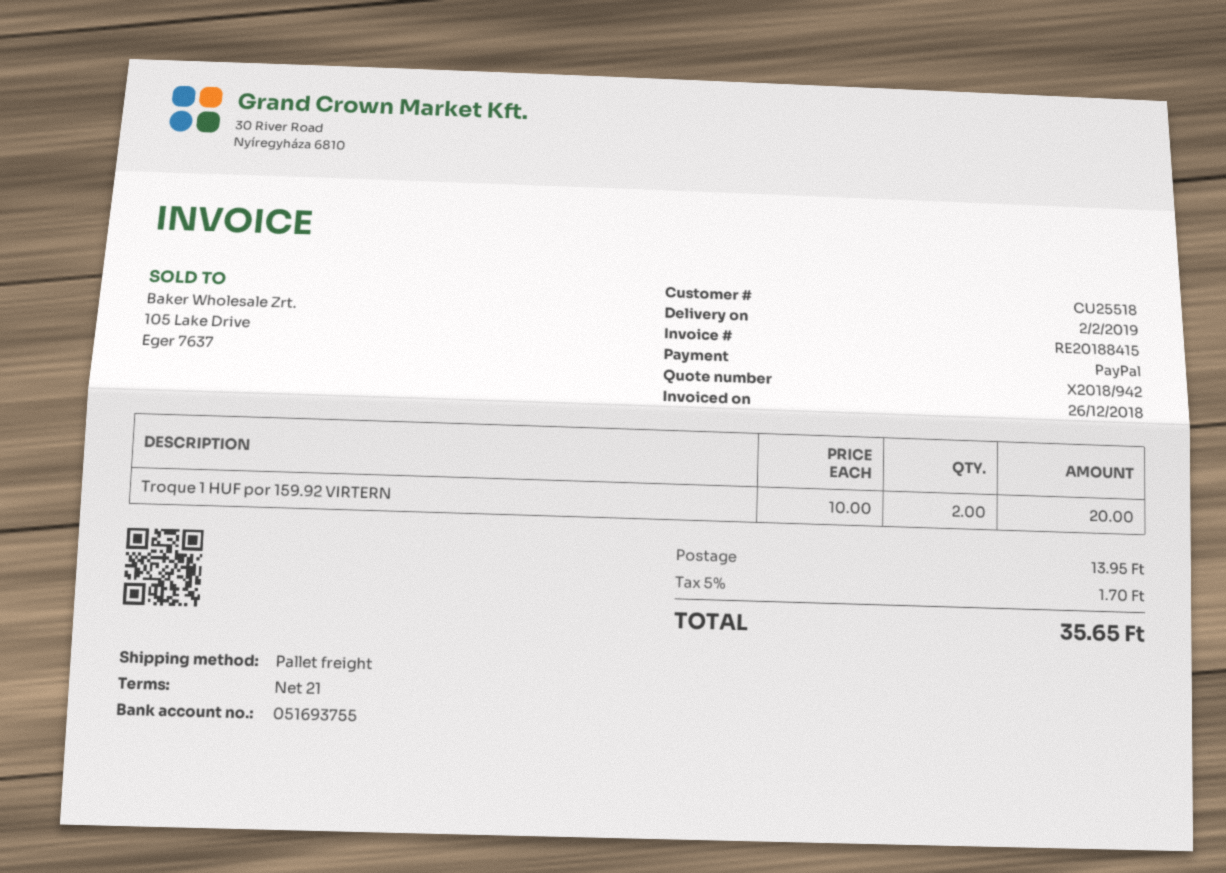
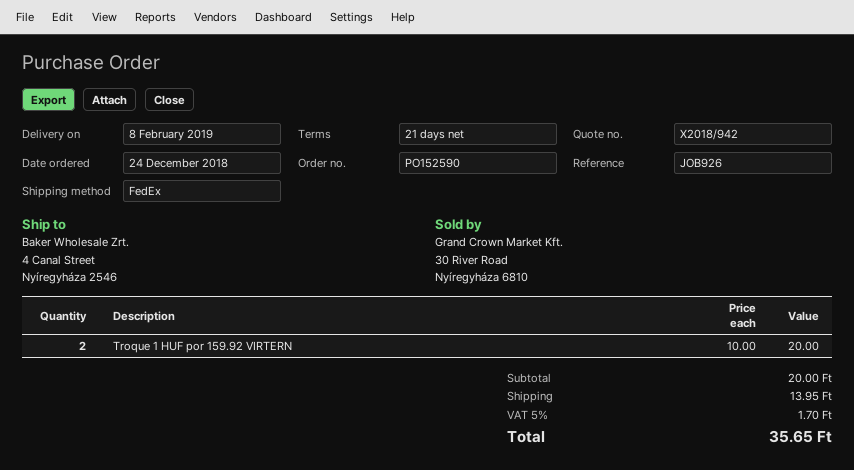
delivery date: 2019-02-02 -> 2019-02-08
shipping method: pallet freight -> FedEx

